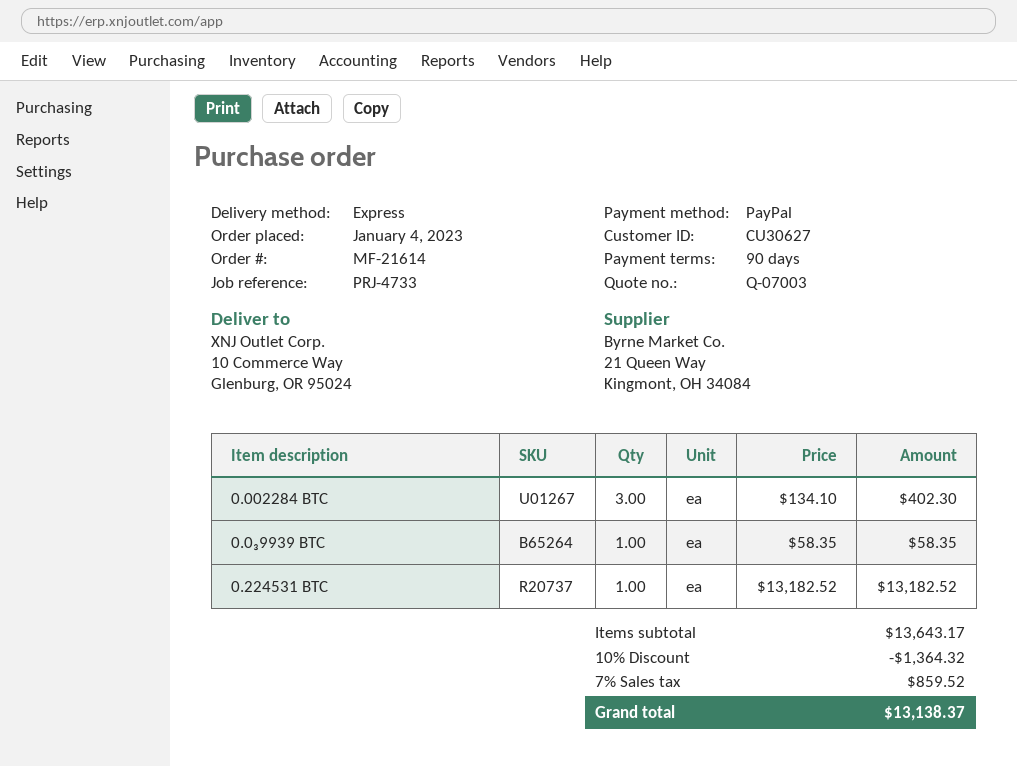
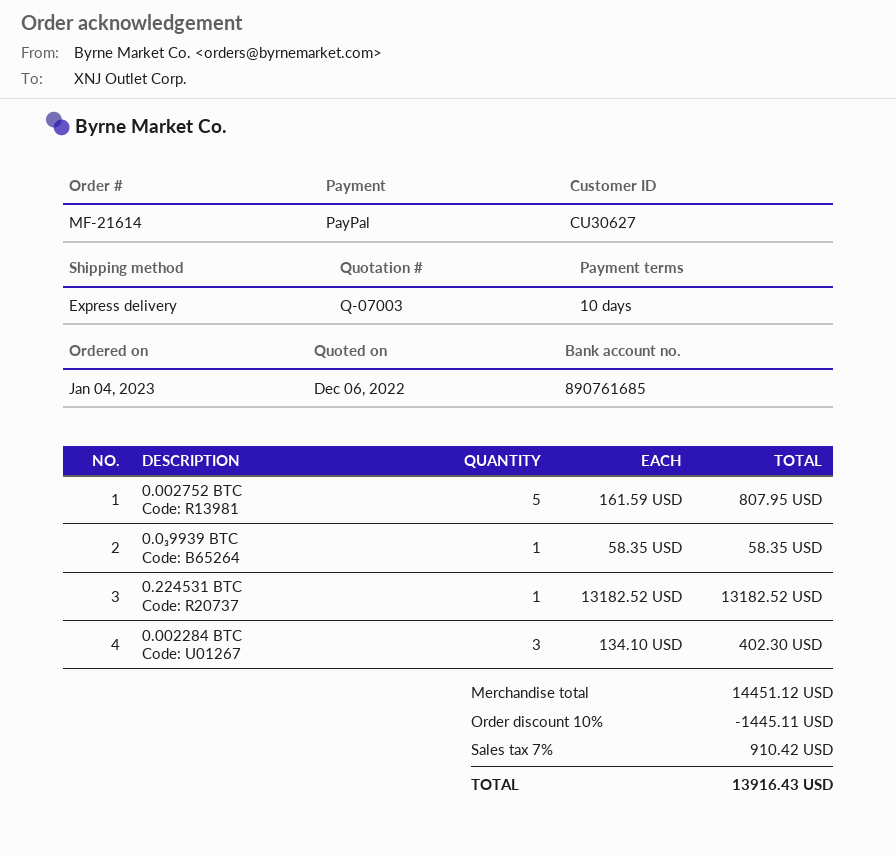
payment terms: 90 days -> 10 days
0.002752 BTC: none -> 5 x 161.59 = 807.95
subtotal: 13643.17 -> 14451.12
discount: 10% = 1364.32 -> 10% = 1445.11
tax: 7% = 859.52 -> 7% = 910.42
total: 13138.37 -> 13916.43

